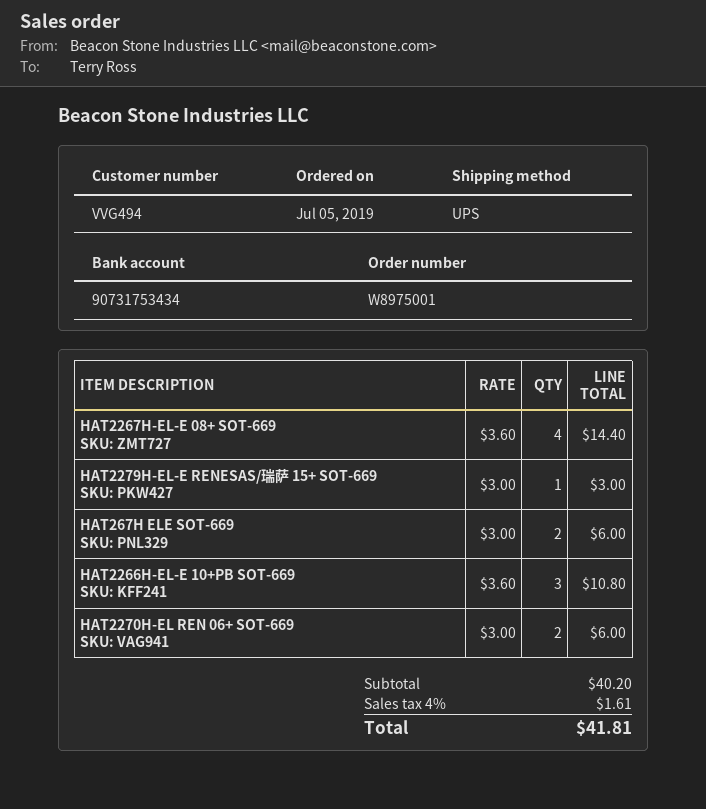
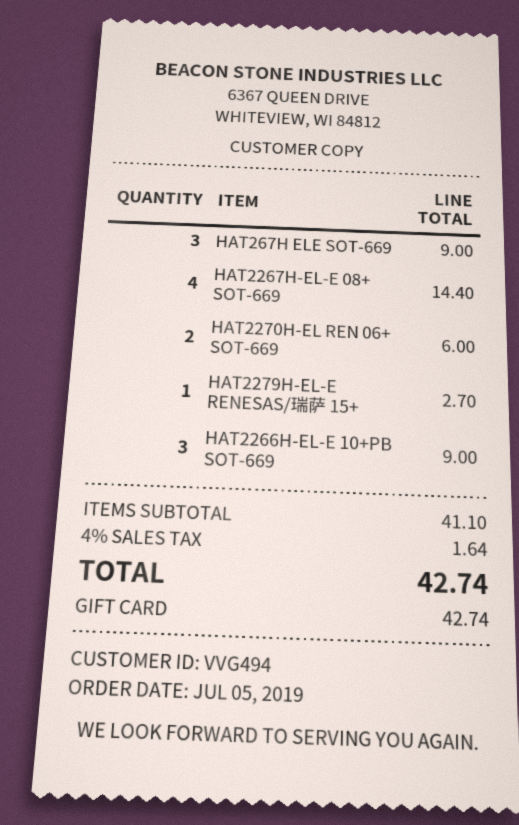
HAT2279H-EL-E RENESAS/瑞萨 15+ SOT-669: 1 for 3.00 -> 1 for 2.70
HAT267H ELE SOT-669: 2 for 6.00 -> 3 for 9.00
HAT2266H-EL-E 10+PB SOT-669: 3 for 10.80 -> 3 for 9.00
subtotal: 40.20 -> 41.10
tax: 4% = 1.61 -> 4% = 1.64
total: 41.81 -> 42.74

